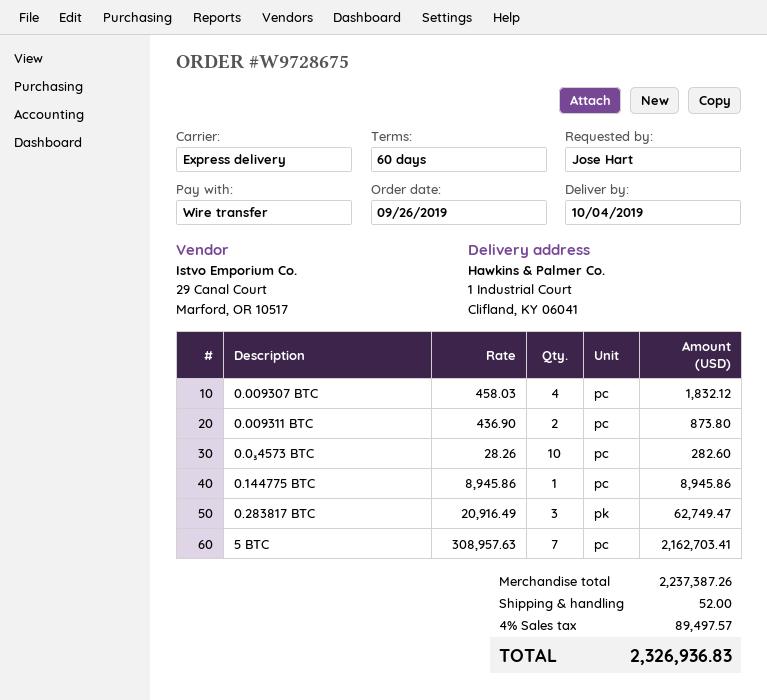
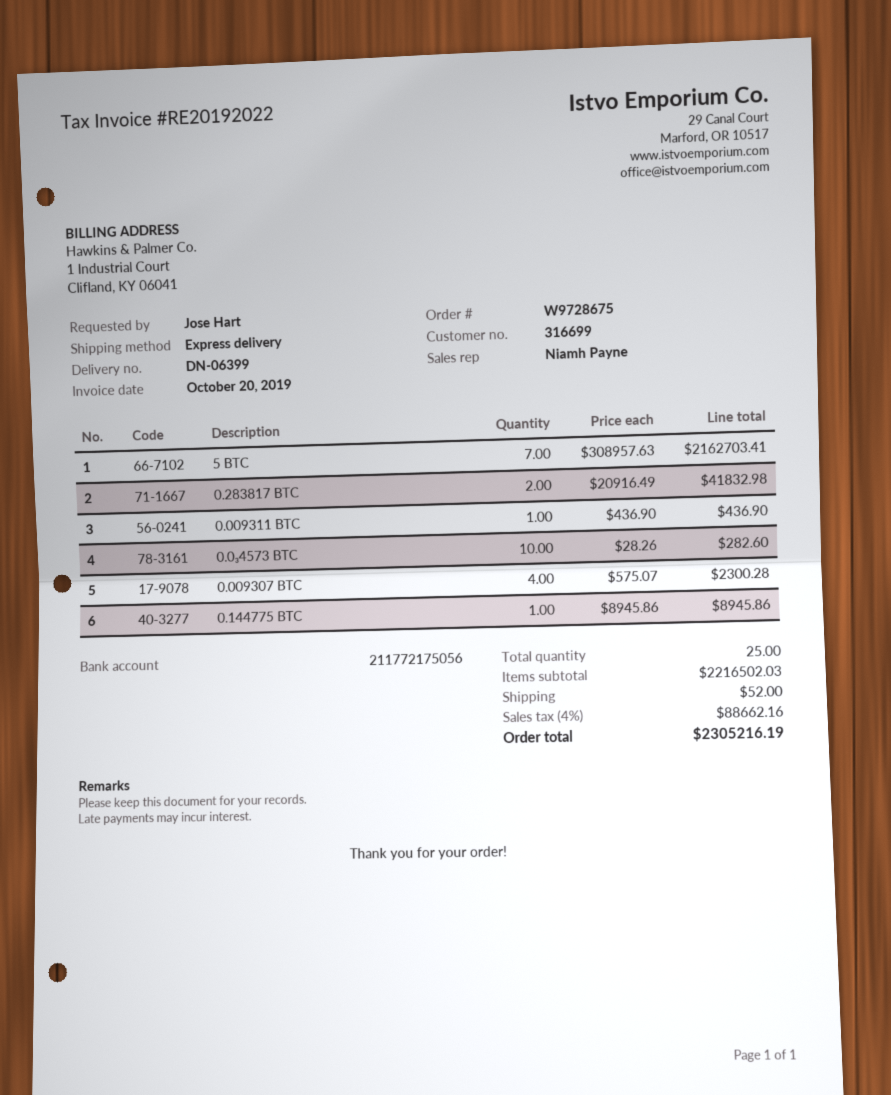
0.009307 BTC: 4 x 458.03 = 1832.12 -> 4 x 575.07 = 2300.28
0.009311 BTC: 2 x 436.90 = 873.80 -> 1 x 436.90 = 436.90
0.283817 BTC: 3 x 20916.49 = 62749.47 -> 2 x 20916.49 = 41832.98
subtotal: 2237387.26 -> 2216502.03
tax: 4% = 89497.57 -> 4% = 88662.16
total: 2326936.83 -> 2305216.19

